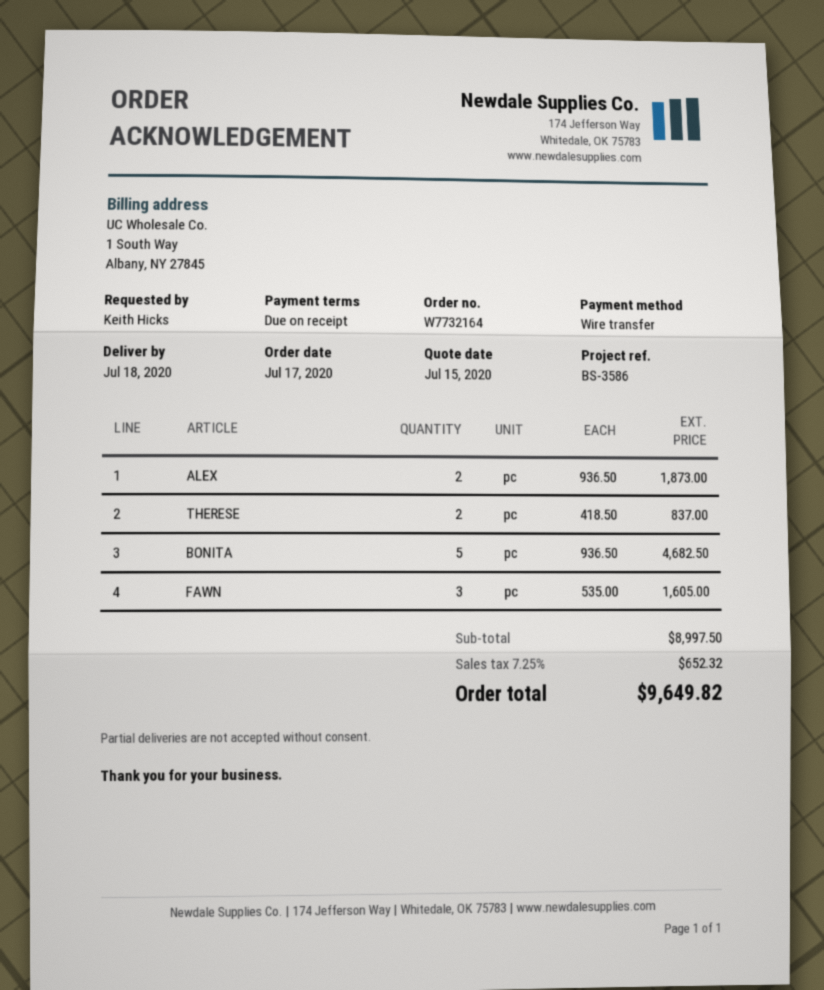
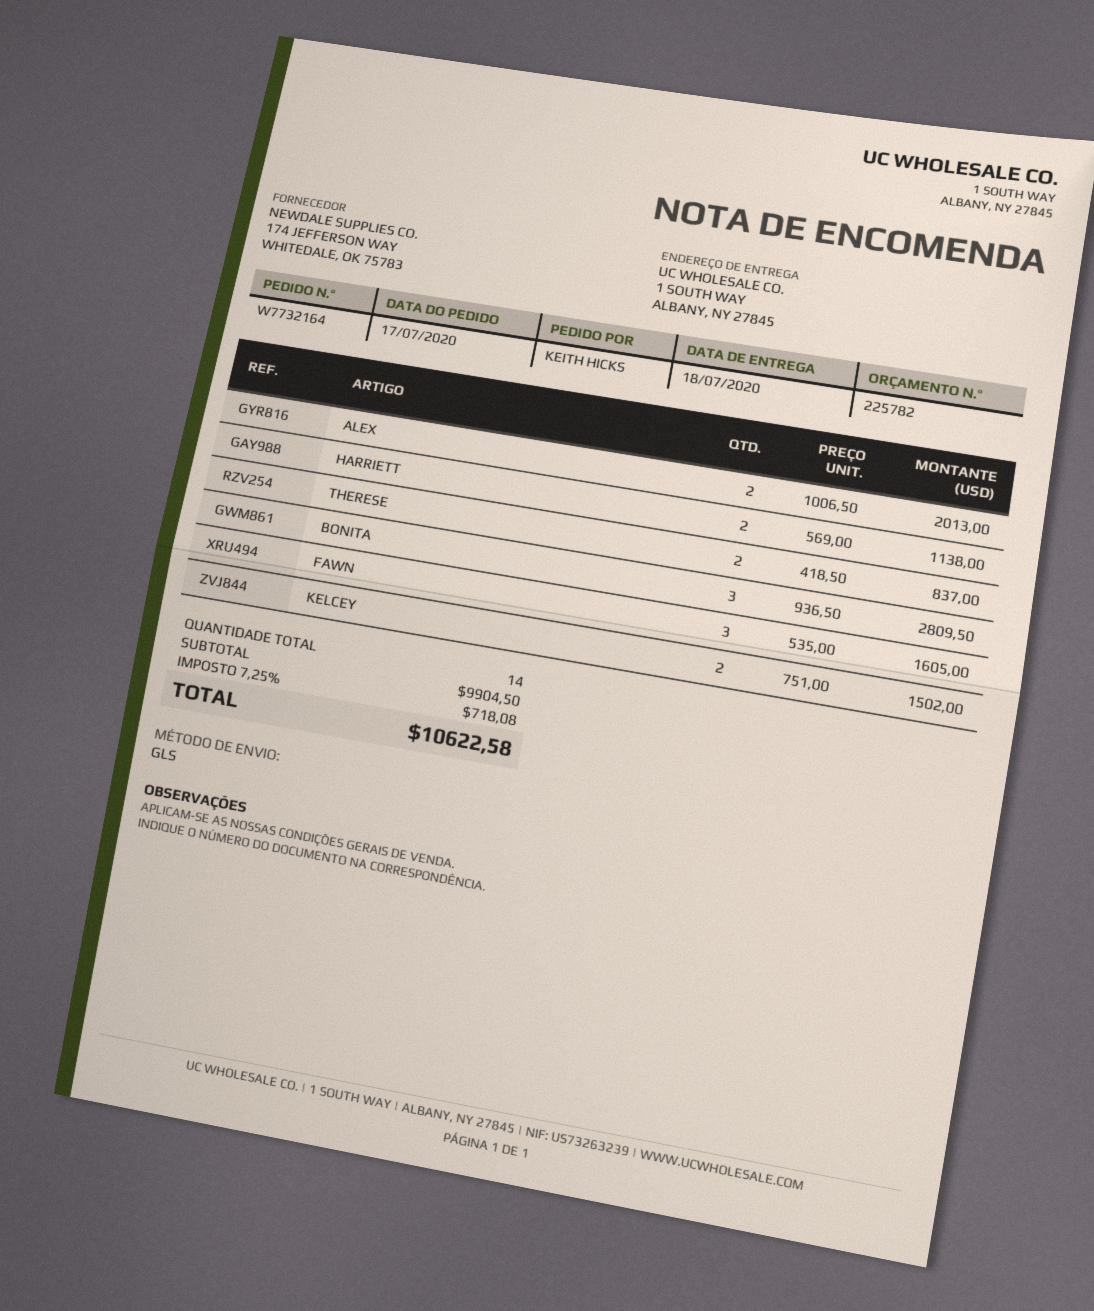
ALEX: 2 x 936.50 = 1873.00 -> 2 x 1006.50 = 2013.00
BONITA: 5 x 936.50 = 4682.50 -> 3 x 936.50 = 2809.50
HARRIETT: none -> 2 x 569.00 = 1138.00
KELCEY: none -> 2 x 751.00 = 1502.00
subtotal: 8997.50 -> 9904.50
tax: 7.25% = 652.32 -> 7.25% = 718.08
total: 9649.82 -> 10622.58

